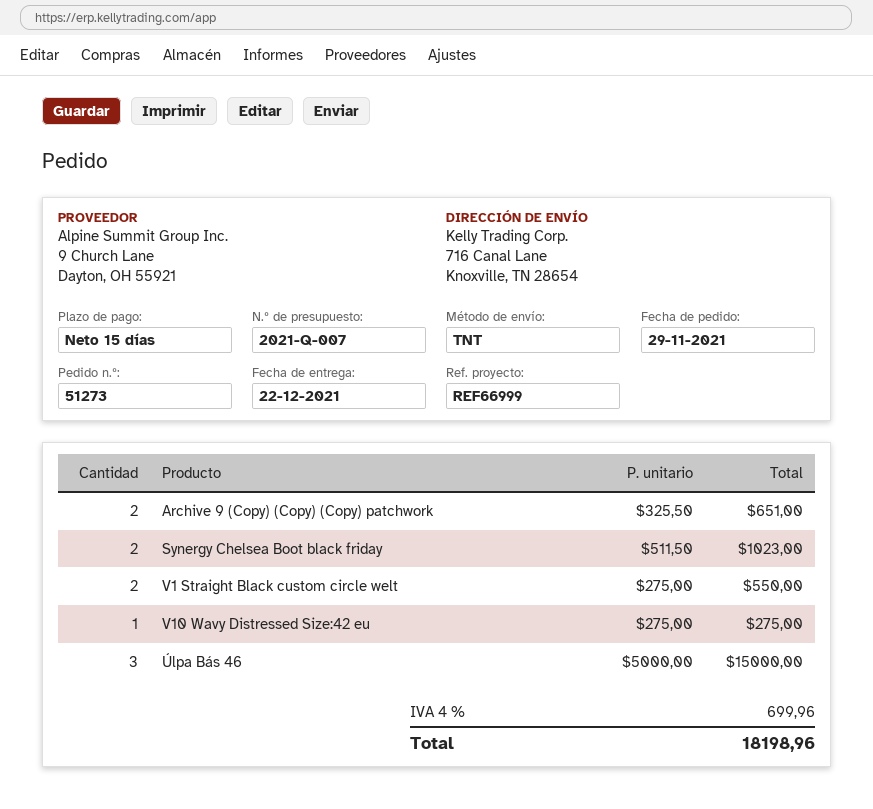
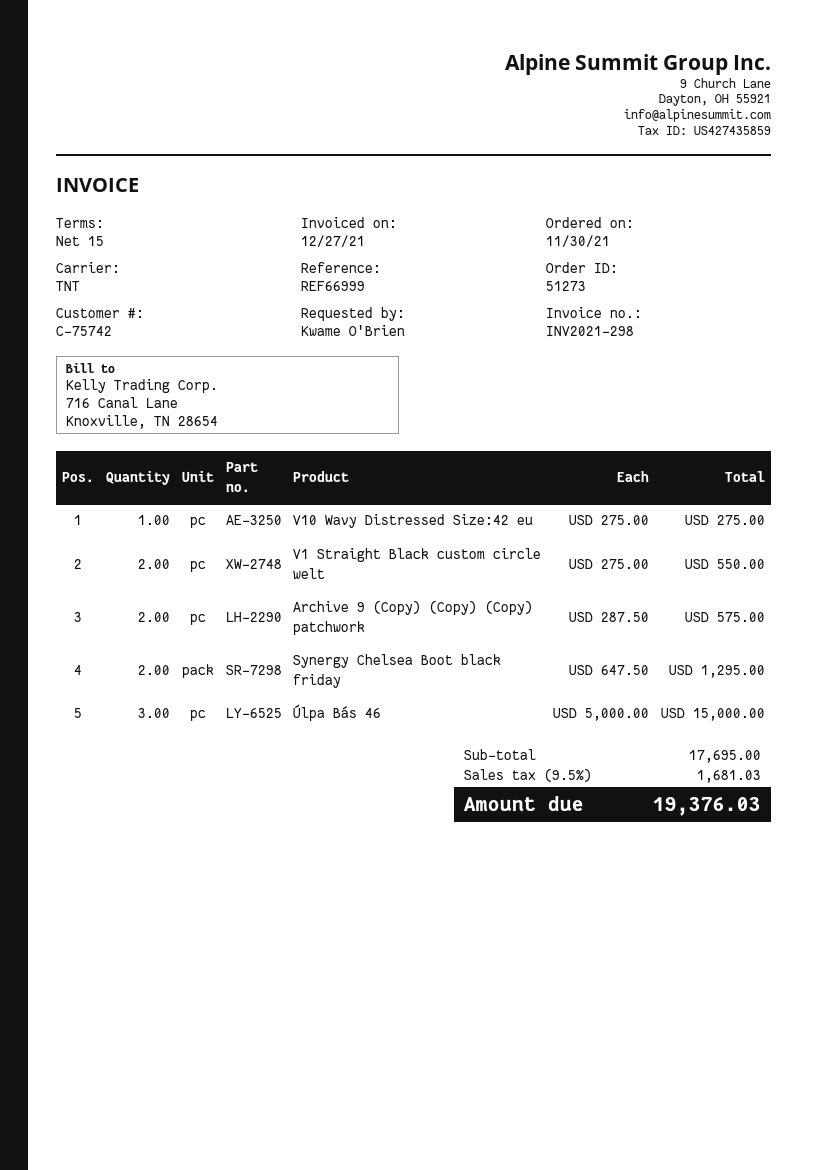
order date: 2021-11-29 -> 2021-11-30
Archive 9 (Copy) (Copy) (Copy) patchwork: 2 x 325.50 = 651.00 -> 2 x 287.50 = 575.00
Synergy Chelsea Boot black friday: 2 x 511.50 = 1023.00 -> 2 x 647.50 = 1295.00
tax: 4% = 699.96 -> 9.5% = 1681.03
total: 18198.96 -> 19376.03

